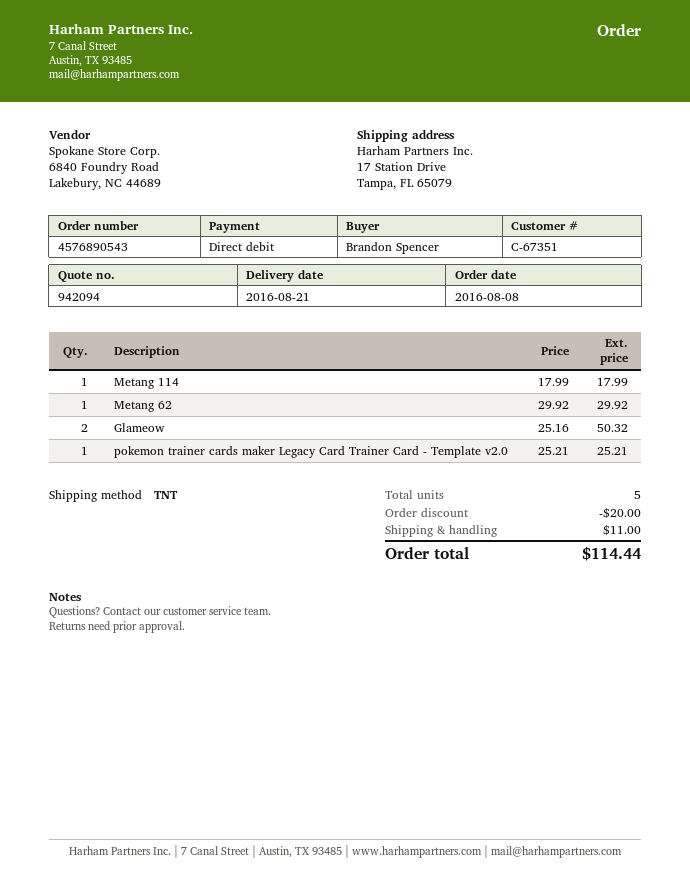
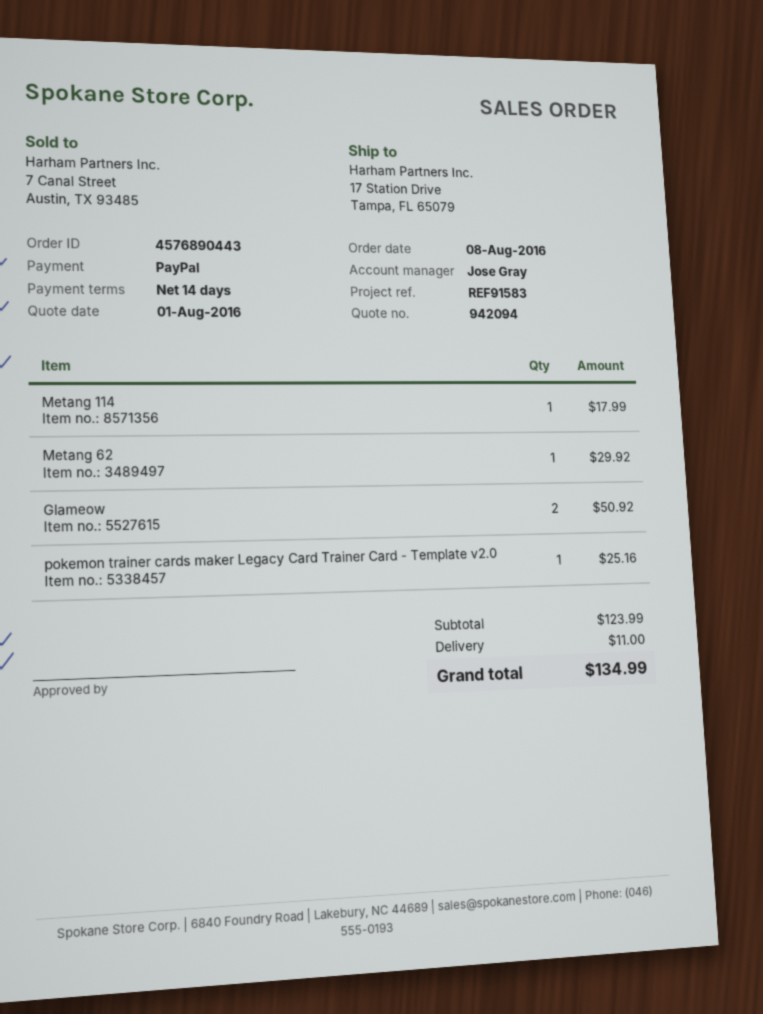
order number: 4576890543 -> 4576890443
payment method: direct debit -> PayPal
Glameow: 2 for 50.32 -> 2 for 50.92
pokemon trainer cards maker Legacy Card Trainer Card - Template v2.0: 1 for 25.21 -> 1 for 25.16
discount: 20.00 -> none
total: 114.44 -> 134.99

